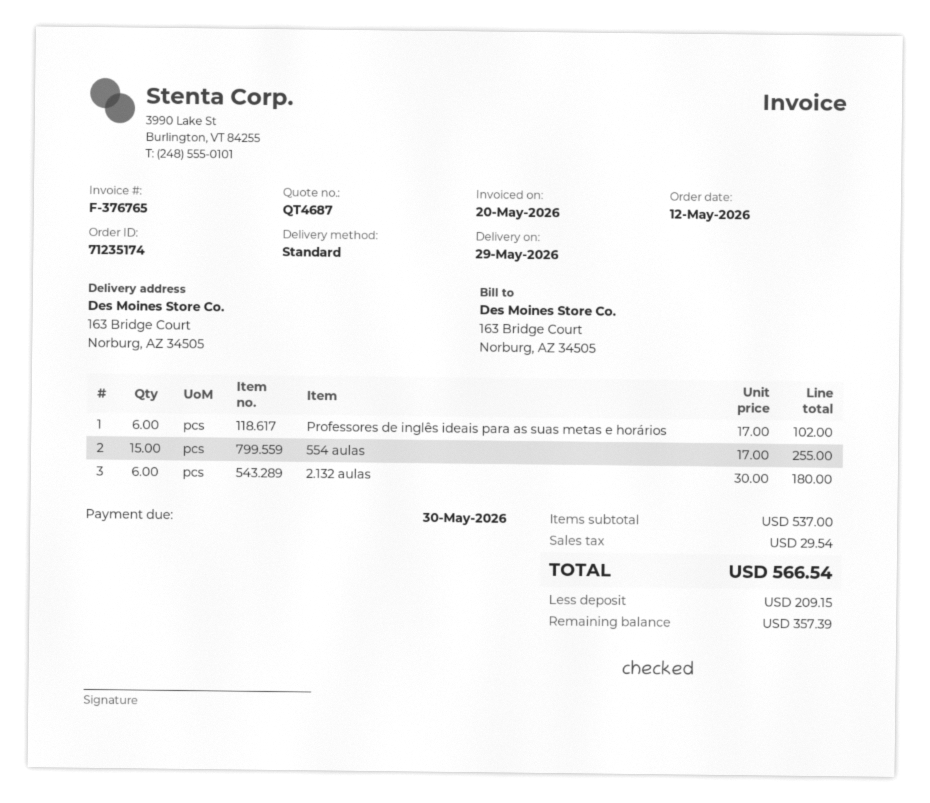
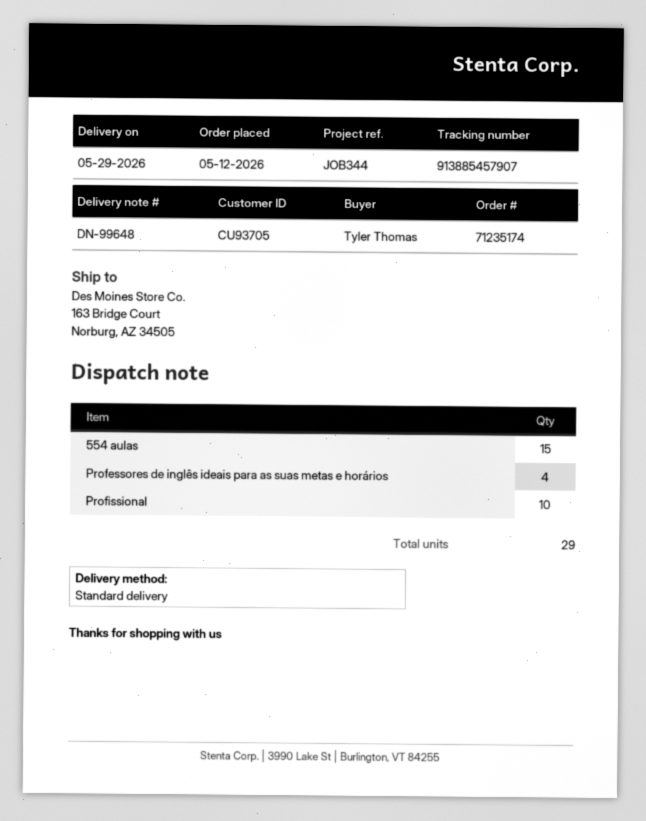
Professores de inglês ideais para as suas metas e horários: 6 -> 4
2.132 aulas: 6 -> none
Profissional: none -> 10

